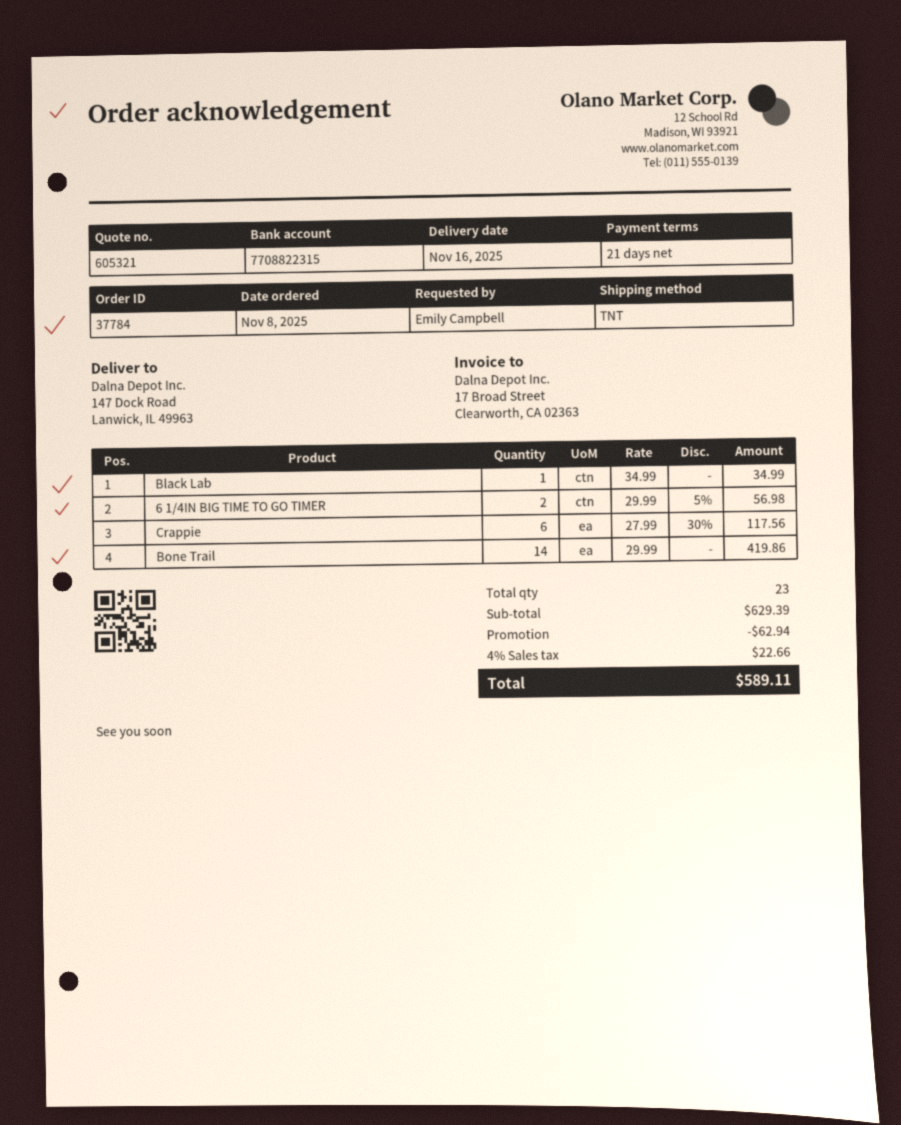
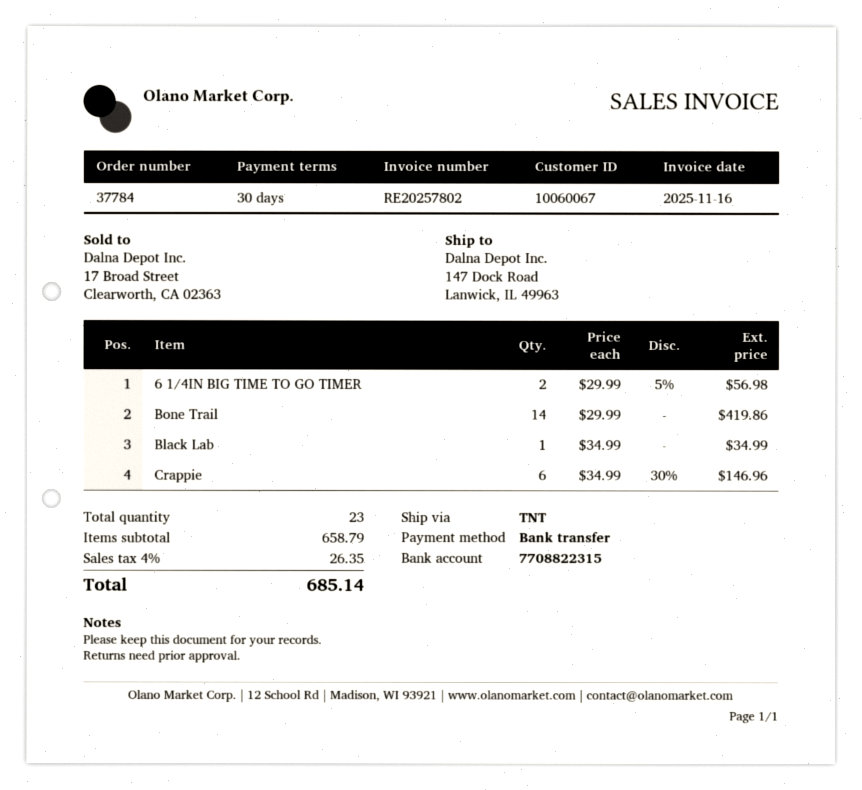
payment terms: 21 days -> 30 days
Crappie: 6 x 27.99 - 30% = 117.56 -> 6 x 34.99 - 30% = 146.96
subtotal: 629.39 -> 658.79
discount: 62.94 -> none
tax: 4% = 22.66 -> 4% = 26.35
total: 589.11 -> 685.14

